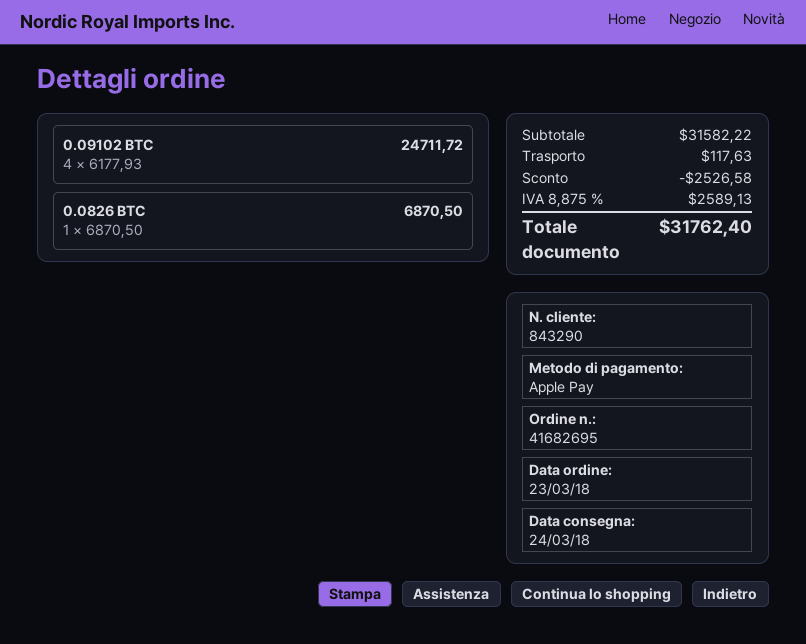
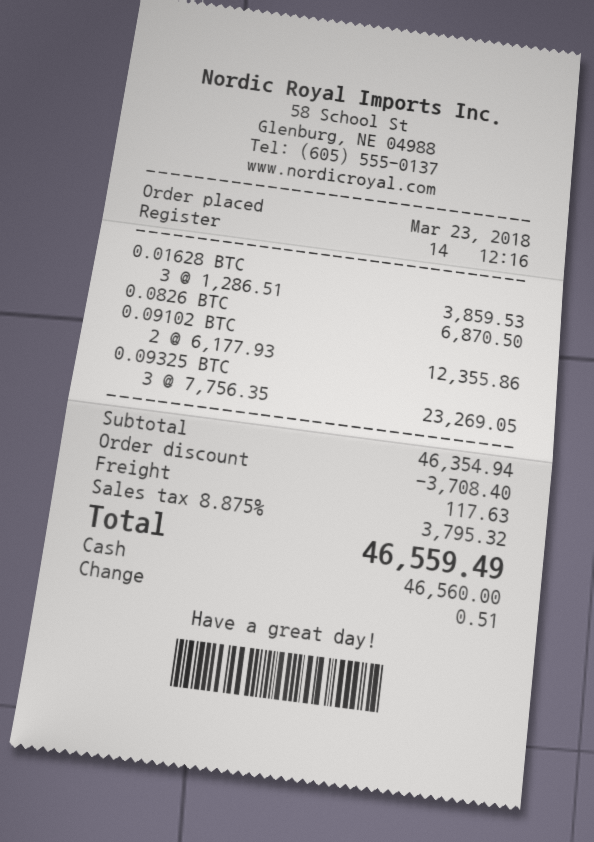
payment method: Apple Pay -> cash
0.09102 BTC: 4 x 6177.93 = 24711.72 -> 2 x 6177.93 = 12355.86
0.01628 BTC: none -> 3 x 1286.51 = 3859.53
0.09325 BTC: none -> 3 x 7756.35 = 23269.05
subtotal: 31582.22 -> 46354.94
discount: 2526.58 -> 3708.40
tax: 8.875% = 2589.13 -> 8.875% = 3795.32
total: 31762.40 -> 46559.49

